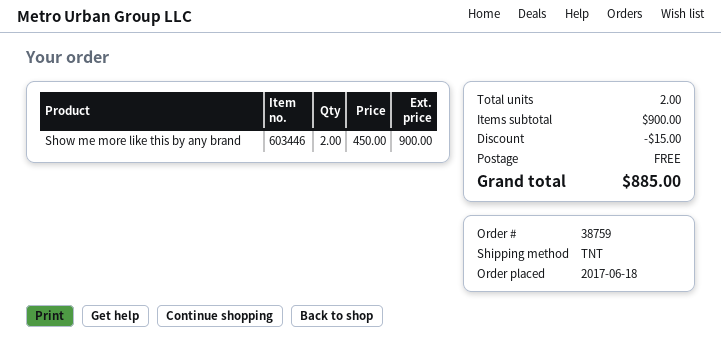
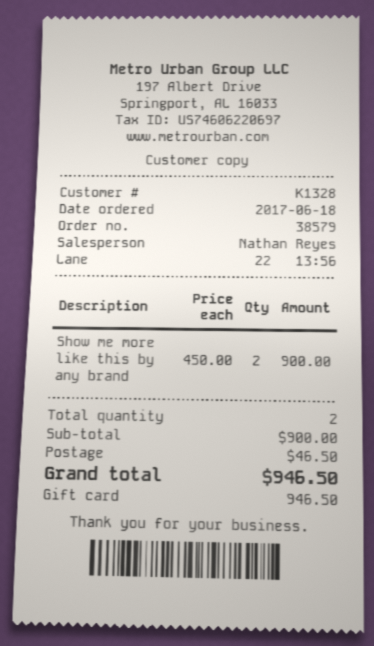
order number: 38759 -> 38579
discount: 15.00 -> none
shipping: 0.00 -> 46.50
total: 885.00 -> 946.50

